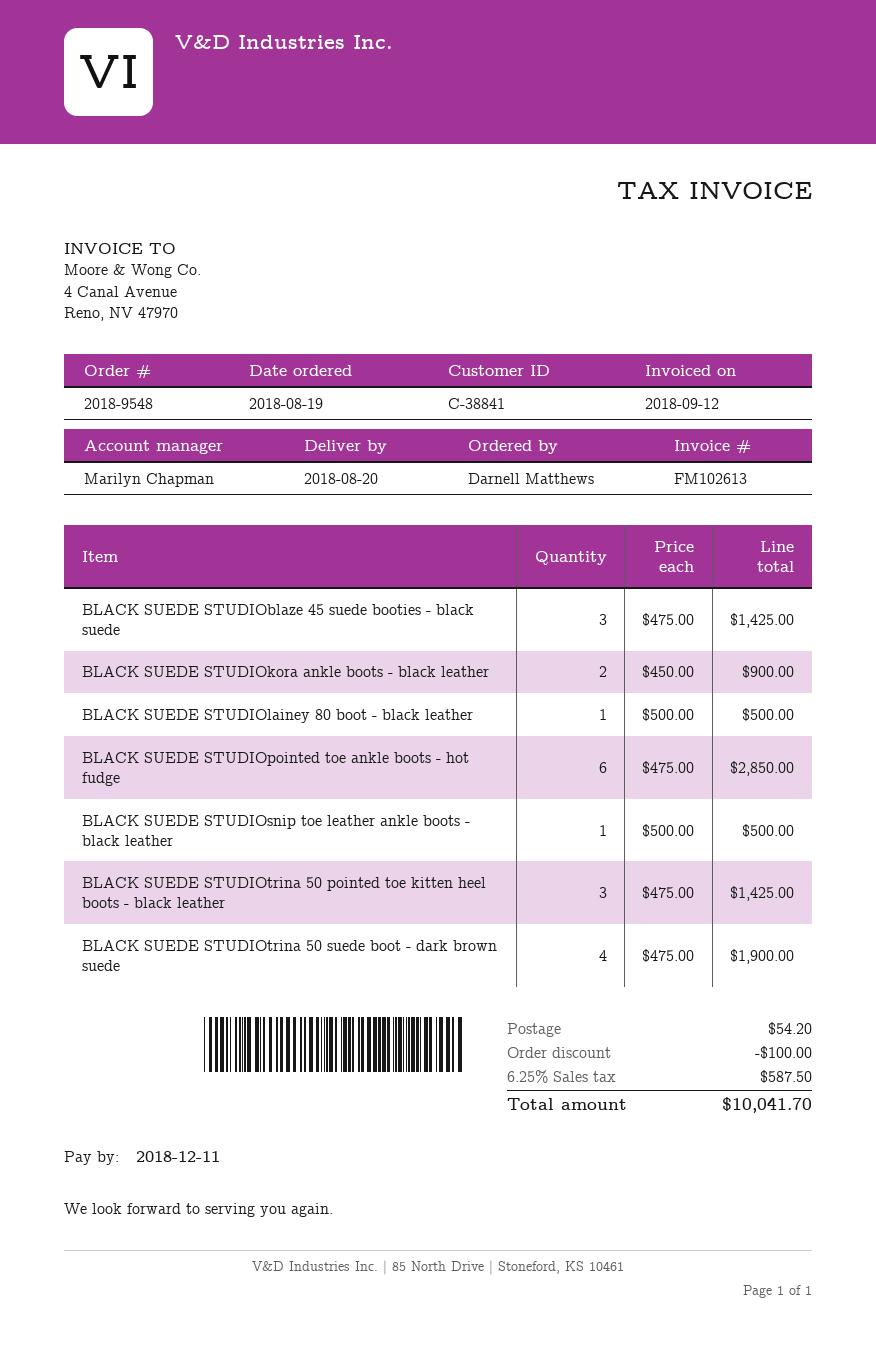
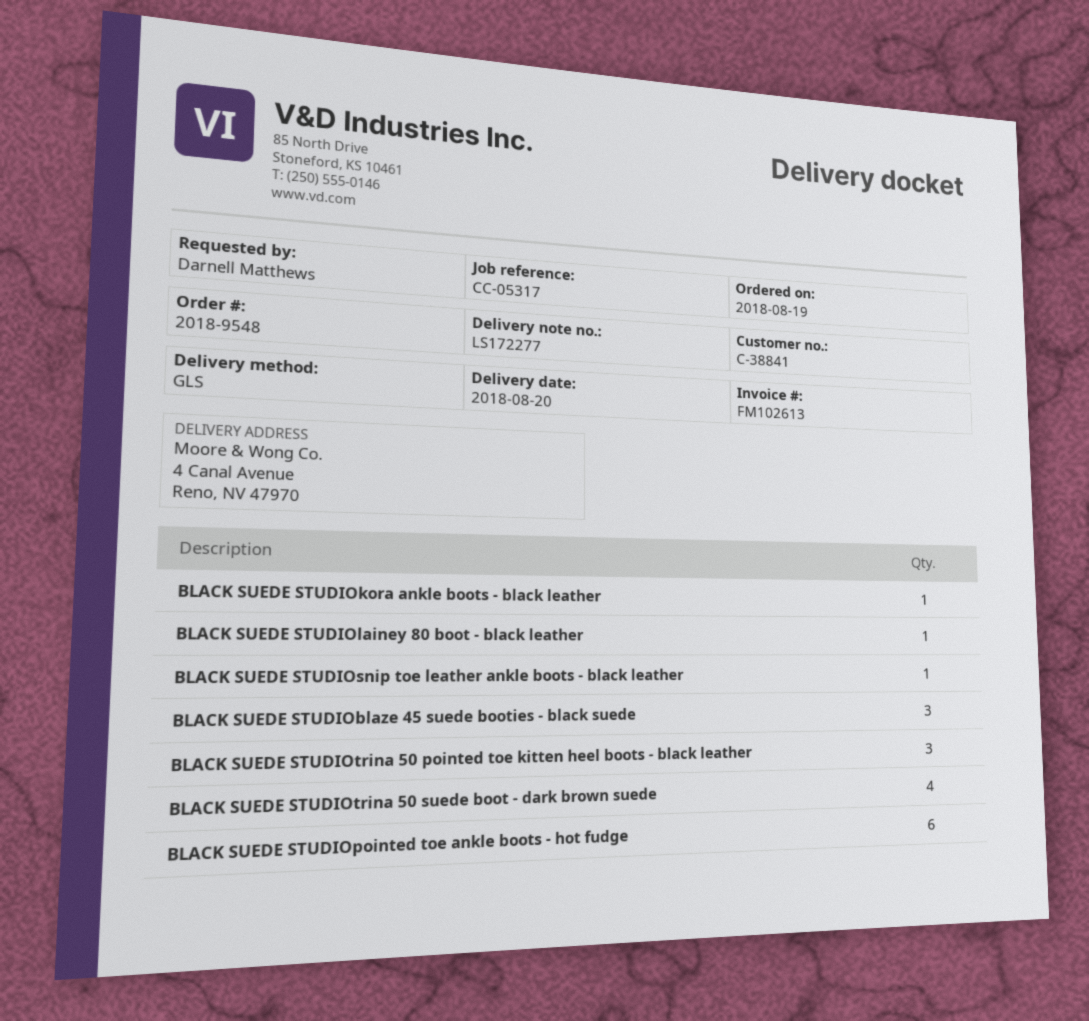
BLACK SUEDE STUDIOkora ankle boots - black leather: 2 -> 1

